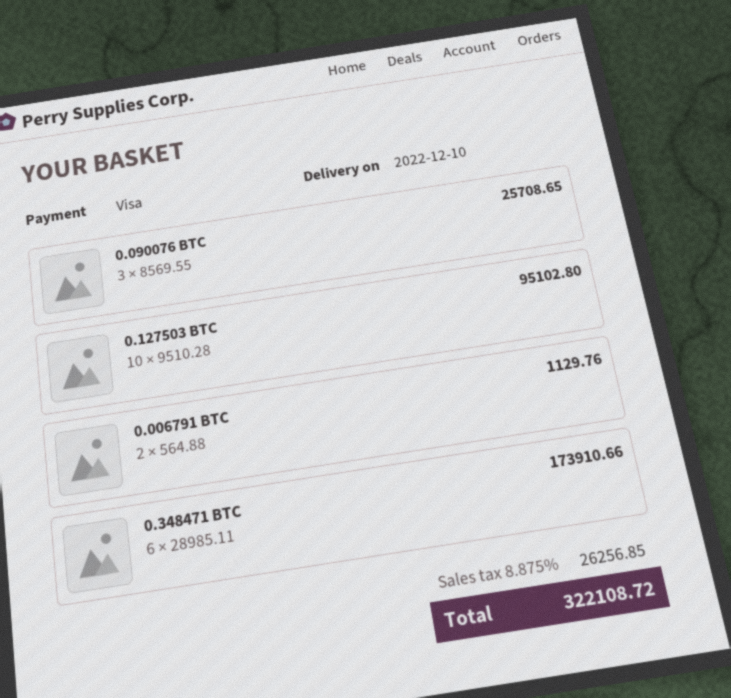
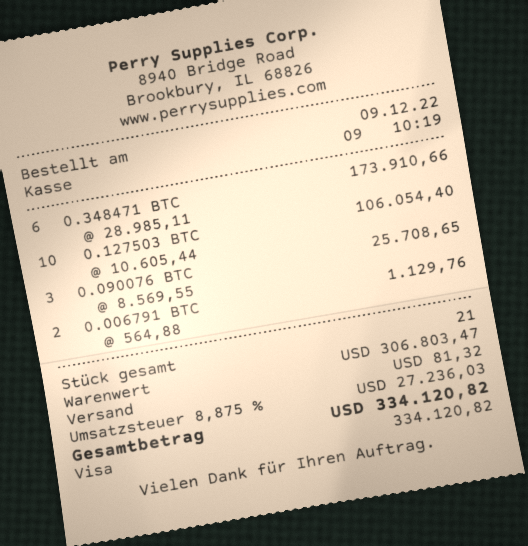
0.127503 BTC: 10 x 9510.28 = 95102.80 -> 10 x 10605.44 = 106054.40
shipping: none -> 81.32
tax: 8.875% = 26256.85 -> 8.875% = 27236.03
total: 322108.72 -> 334120.82

